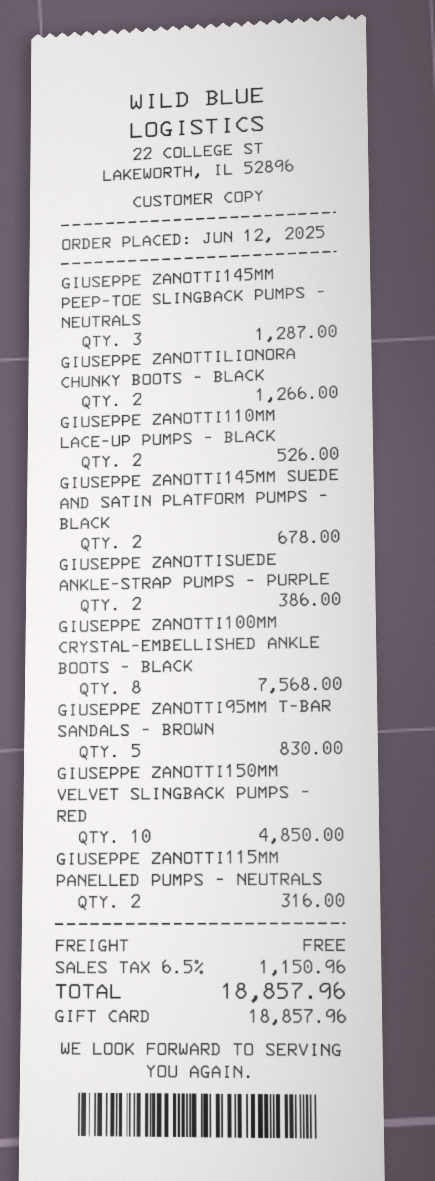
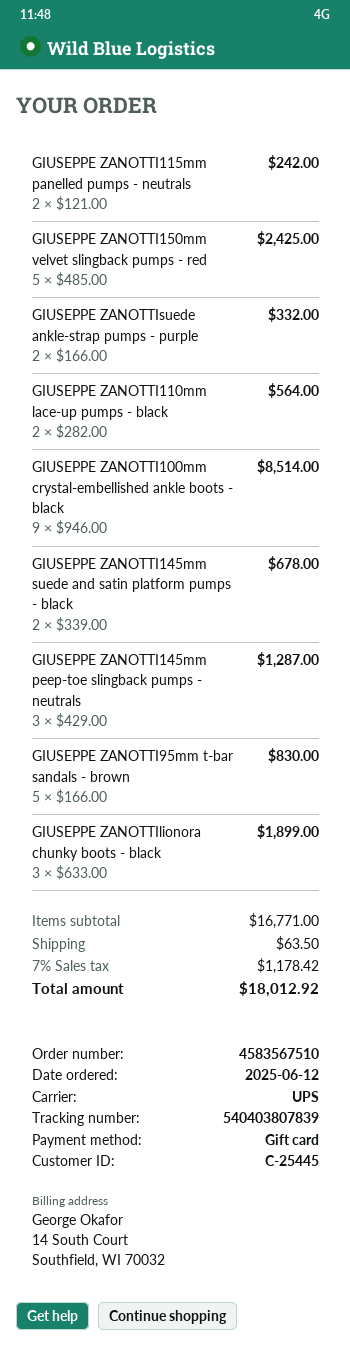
GIUSEPPE ZANOTTILIONORA CHUNKY BOOTS - BLACK: 2 for 1266.00 -> 3 for 1899.00
GIUSEPPE ZANOTTI110MM LACE-UP PUMPS - BLACK: 2 for 526.00 -> 2 for 564.00
GIUSEPPE ZANOTTISUEDE ANKLE-STRAP PUMPS - PURPLE: 2 for 386.00 -> 2 for 332.00
GIUSEPPE ZANOTTI100MM CRYSTAL-EMBELLISHED ANKLE BOOTS - BLACK: 8 for 7568.00 -> 9 for 8514.00
GIUSEPPE ZANOTTI150MM VELVET SLINGBACK PUMPS - RED: 10 for 4850.00 -> 5 for 2425.00
GIUSEPPE ZANOTTI115MM PANELLED PUMPS - NEUTRALS: 2 for 316.00 -> 2 for 242.00
shipping: 0.00 -> 63.50
tax: 6.5% = 1150.96 -> 7% = 1178.42
total: 18857.96 -> 18012.92

